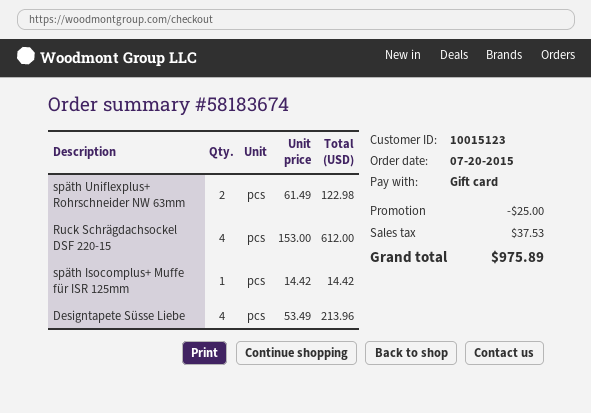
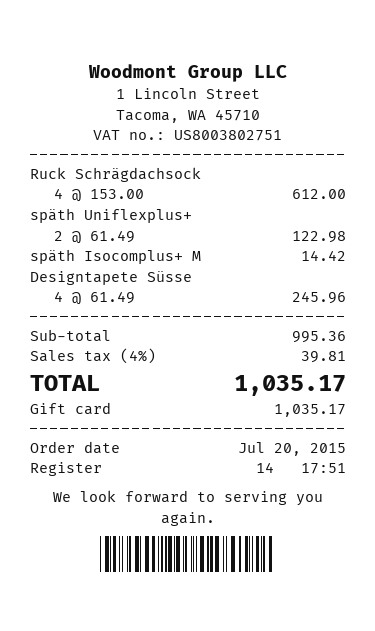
Designtapete Süsse Liebe: 4 x 53.49 = 213.96 -> 4 x 61.49 = 245.96
discount: 25.00 -> none
tax: 37.53 -> 39.81
total: 975.89 -> 1035.17

